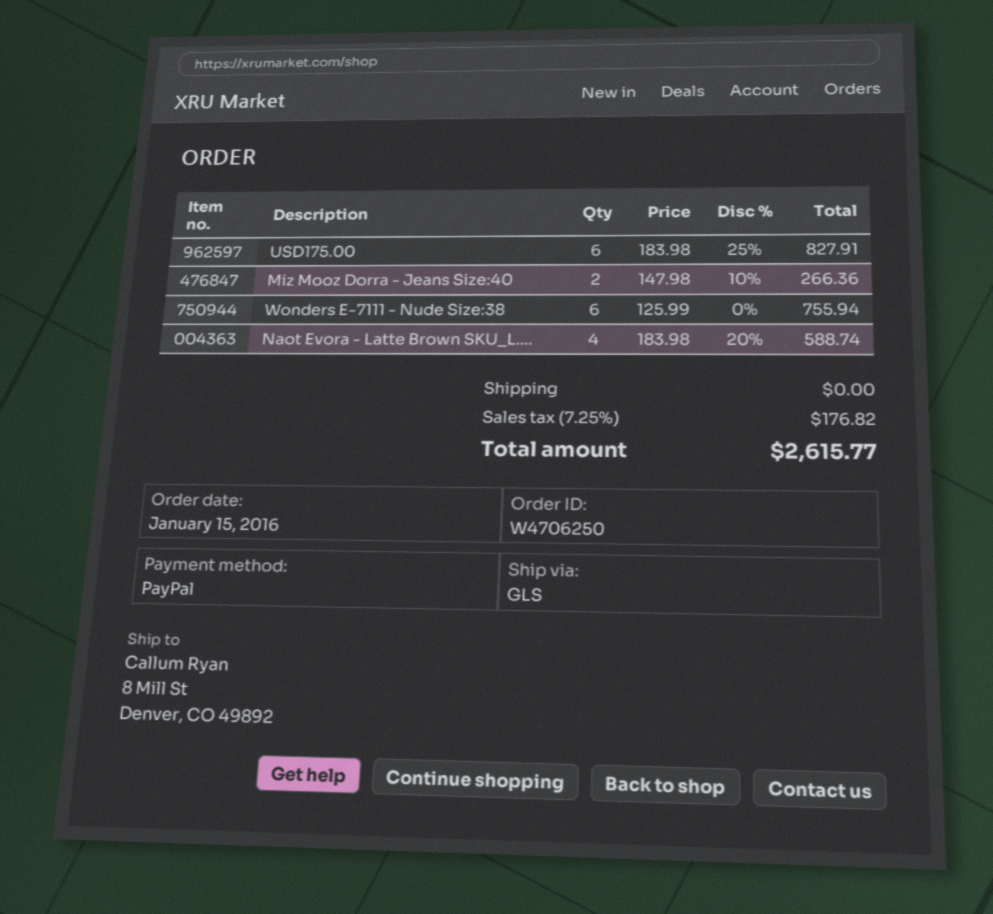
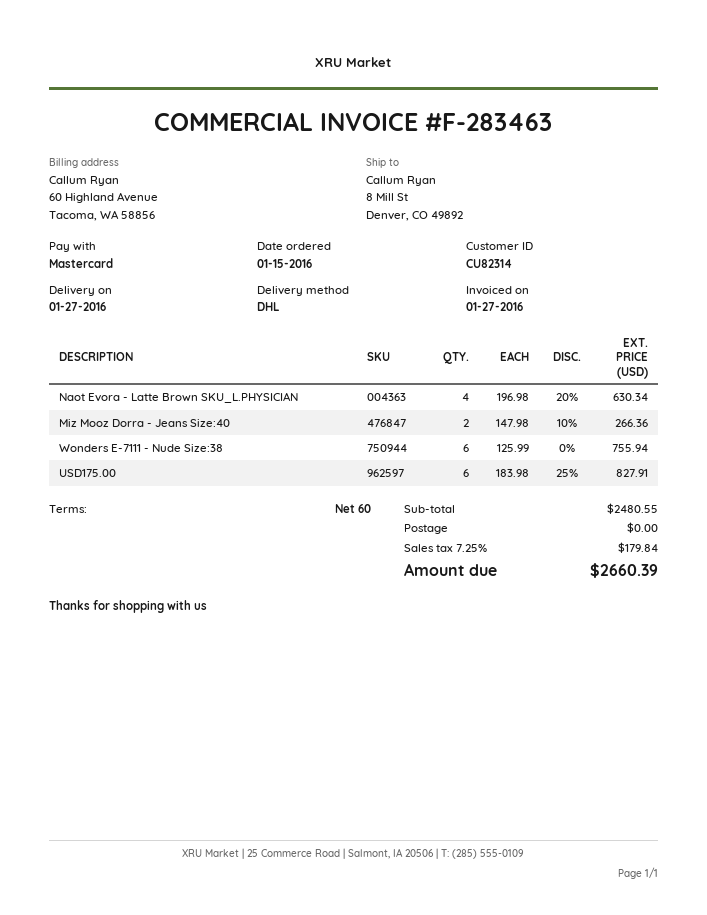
payment method: PayPal -> Mastercard
shipping method: GLS -> DHL
Naot Evora - Latte Brown SKU_L....: 4 x 183.98 - 20% = 588.74 -> 4 x 196.98 - 20% = 630.34
tax: 7.25% = 176.82 -> 7.25% = 179.84
total: 2615.77 -> 2660.39

